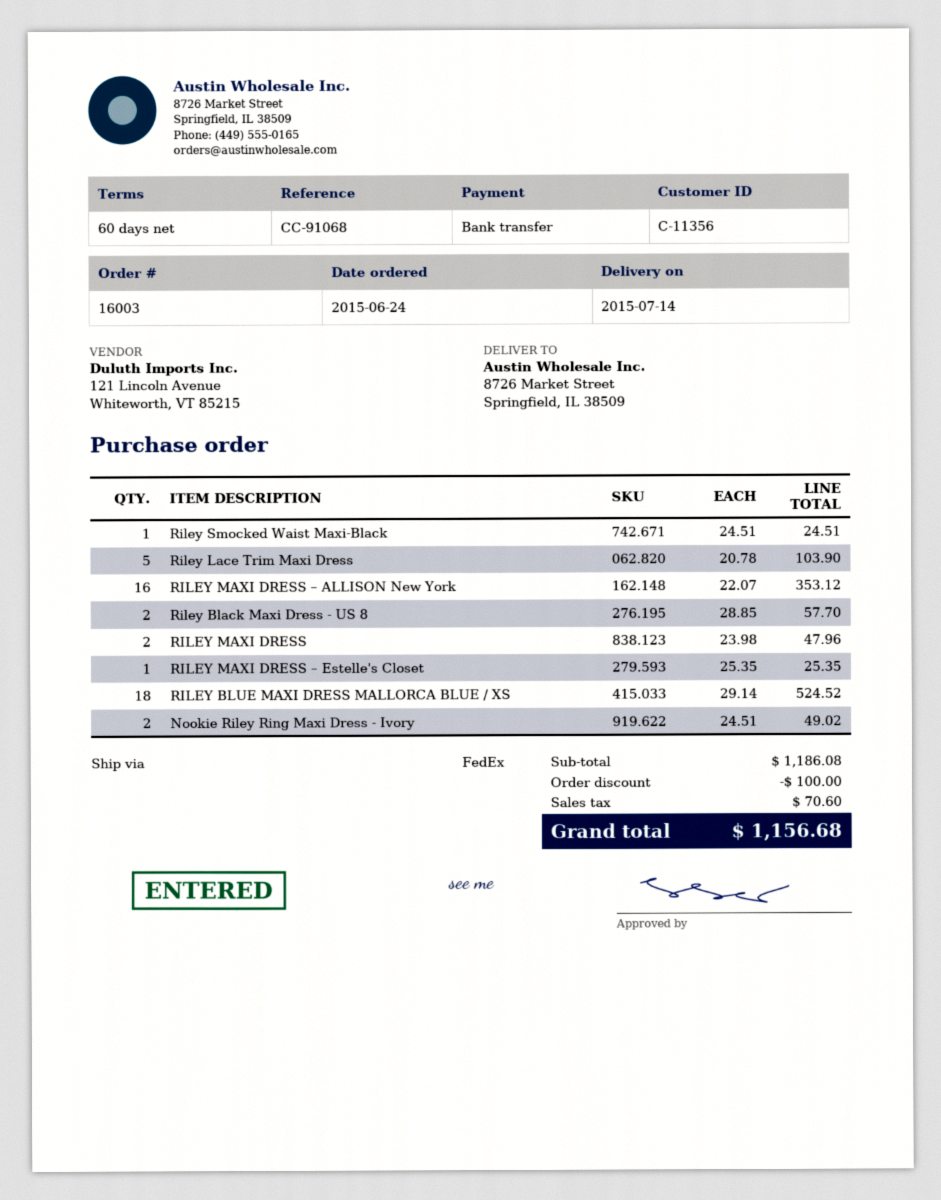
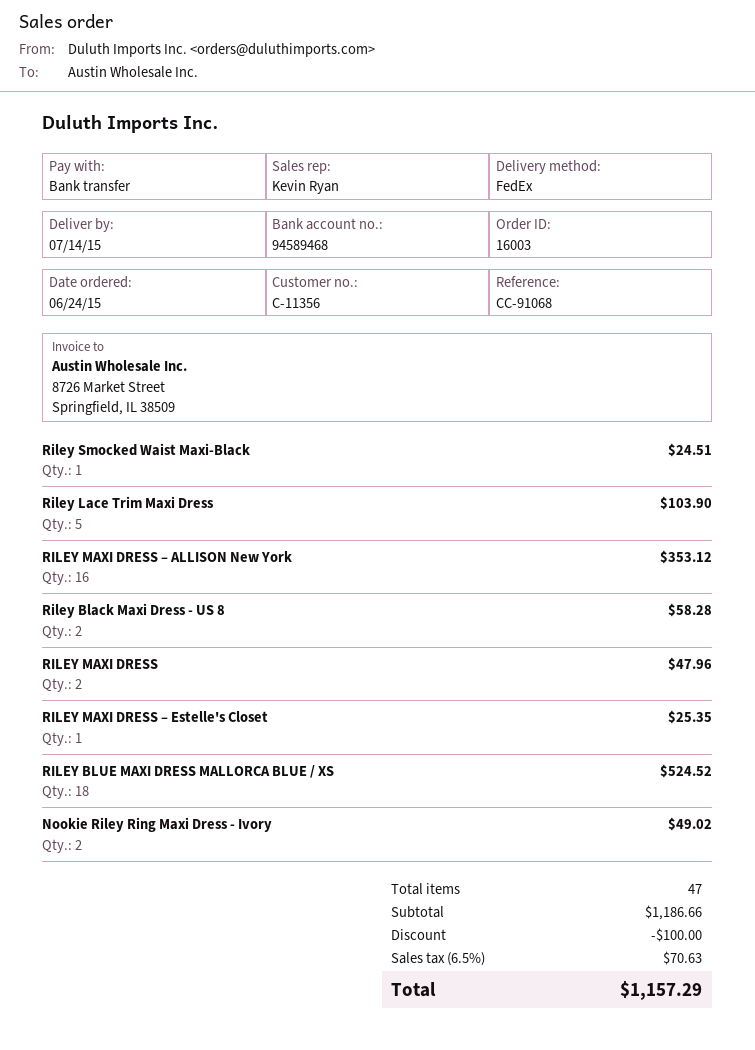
Riley Black Maxi Dress - US 8: 2 for 57.70 -> 2 for 58.28
subtotal: 1186.08 -> 1186.66
tax: 70.60 -> 70.63
total: 1156.68 -> 1157.29

